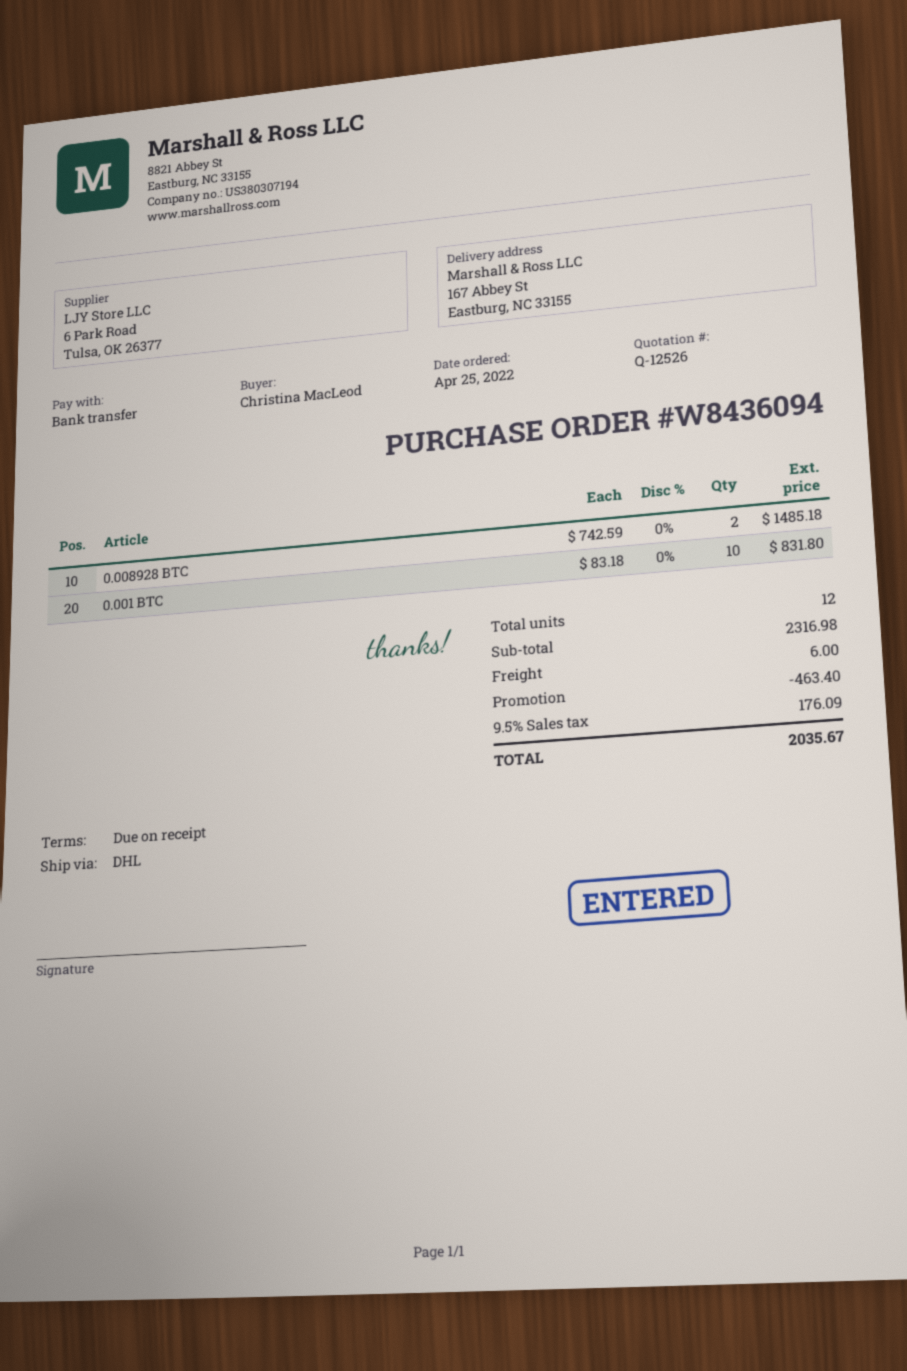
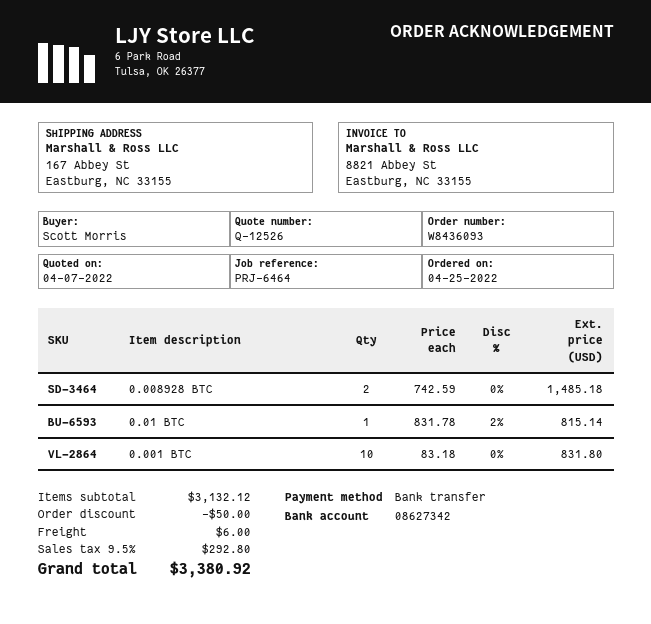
order number: W8436094 -> W8436093
ordered by: Christina MacLeod -> Scott Morris
0.01 BTC: none -> 1 x 831.78 - 2% = 815.14
subtotal: 2316.98 -> 3132.12
discount: 463.40 -> 50.00
tax: 9.5% = 176.09 -> 9.5% = 292.80
total: 2035.67 -> 3380.92

